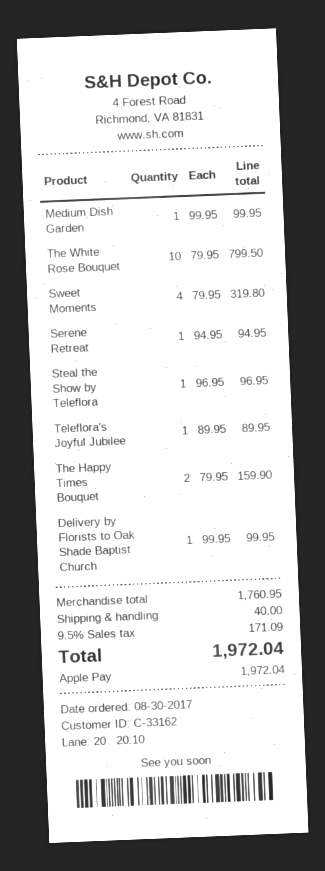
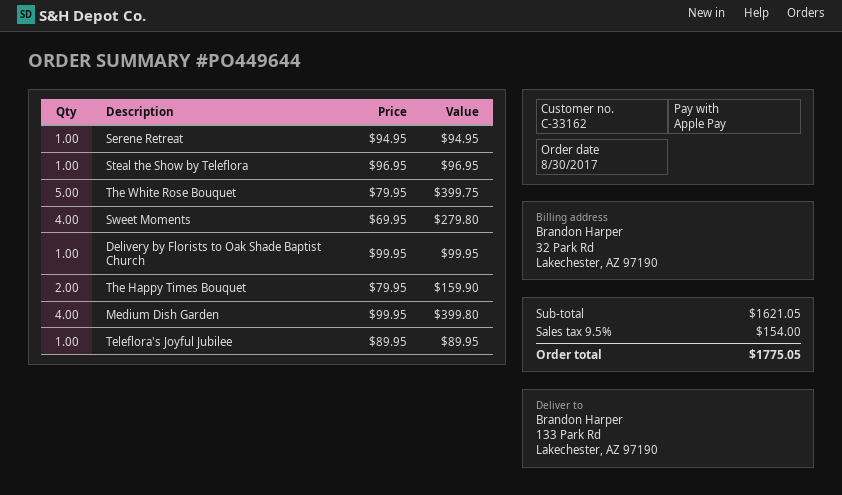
Medium Dish Garden: 1 x 99.95 = 99.95 -> 4 x 99.95 = 399.80
The White Rose Bouquet: 10 x 79.95 = 799.50 -> 5 x 79.95 = 399.75
Sweet Moments: 4 x 79.95 = 319.80 -> 4 x 69.95 = 279.80
subtotal: 1760.95 -> 1621.05
shipping: 40.00 -> none
tax: 9.5% = 171.09 -> 9.5% = 154.00
total: 1972.04 -> 1775.05

